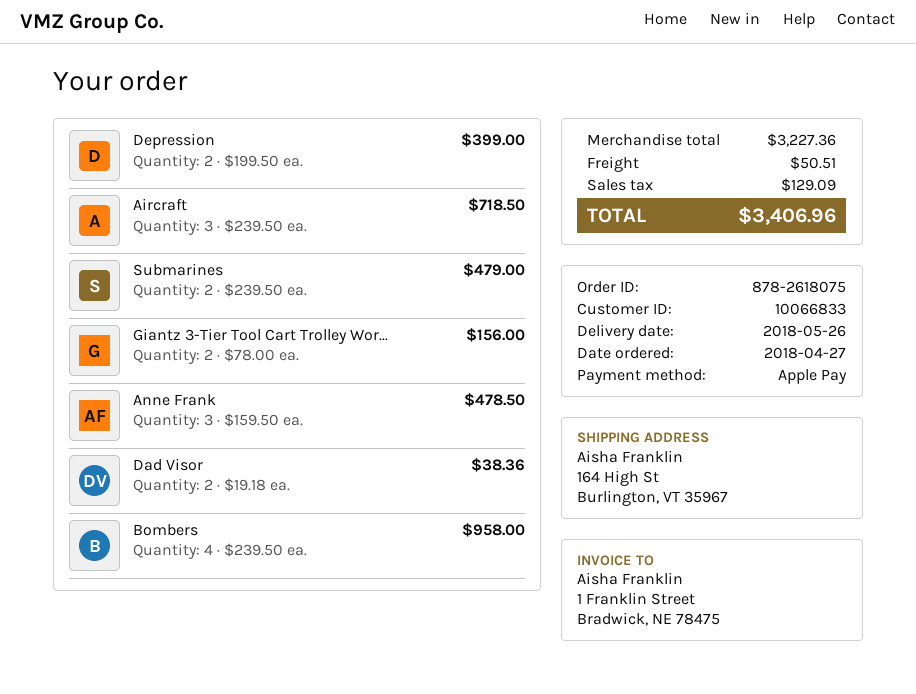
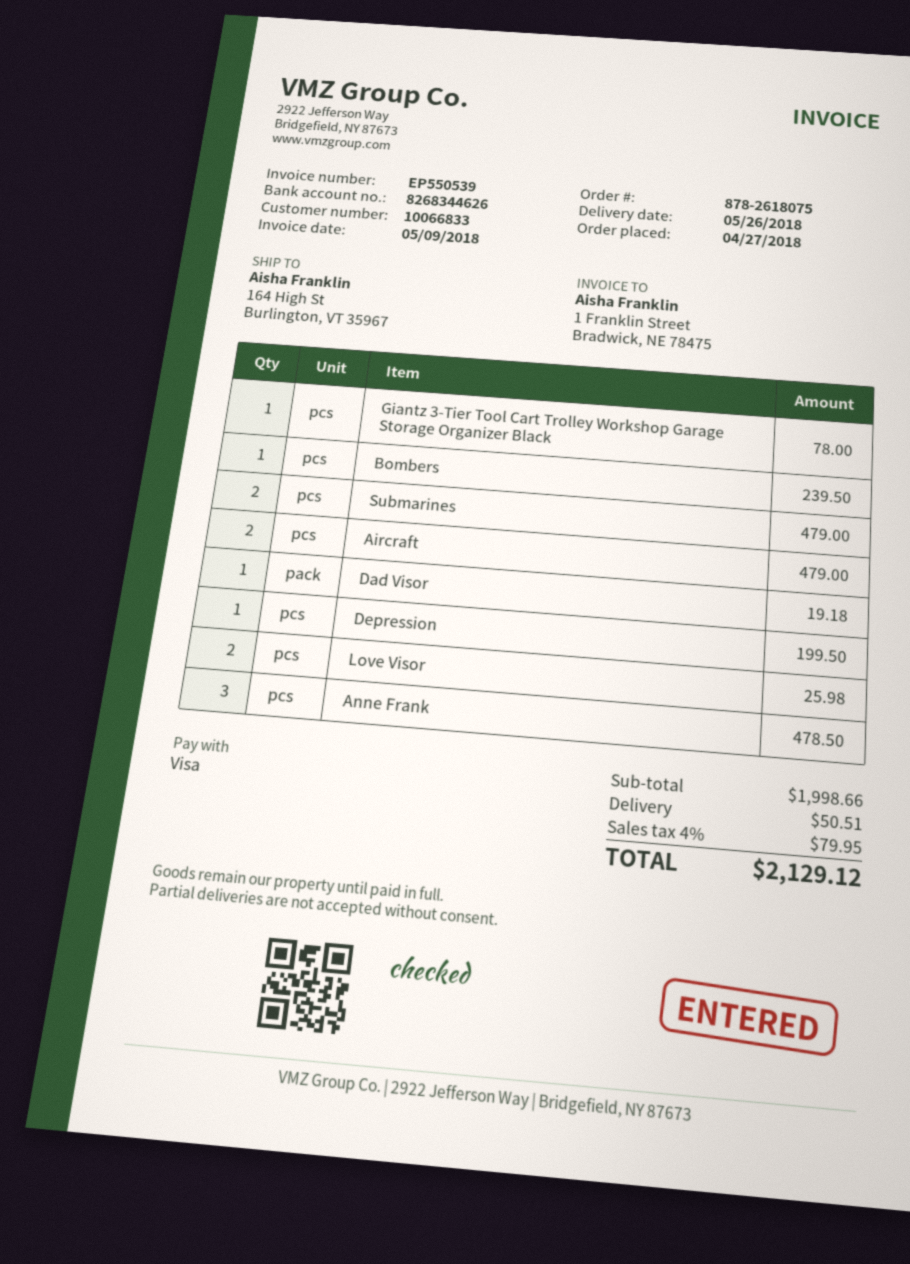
payment method: Apple Pay -> Visa
Depression: 2 for 399.00 -> 1 for 199.50
Aircraft: 3 for 718.50 -> 2 for 479.00
Giantz 3-Tier Tool Cart Trolley Wor...: 2 for 156.00 -> 1 for 78.00
Dad Visor: 2 for 38.36 -> 1 for 19.18
Bombers: 4 for 958.00 -> 1 for 239.50
Love Visor: none -> 2 for 25.98
subtotal: 3227.36 -> 1998.66
tax: 129.09 -> 79.95
total: 3406.96 -> 2129.12

